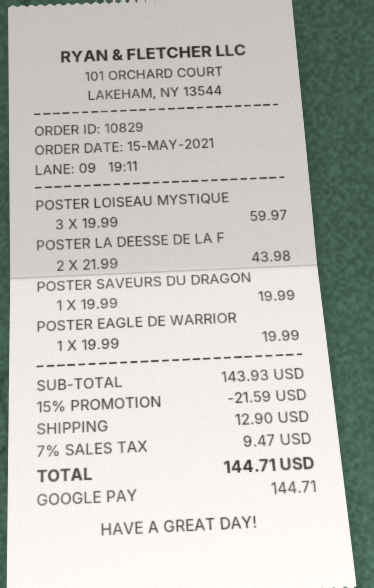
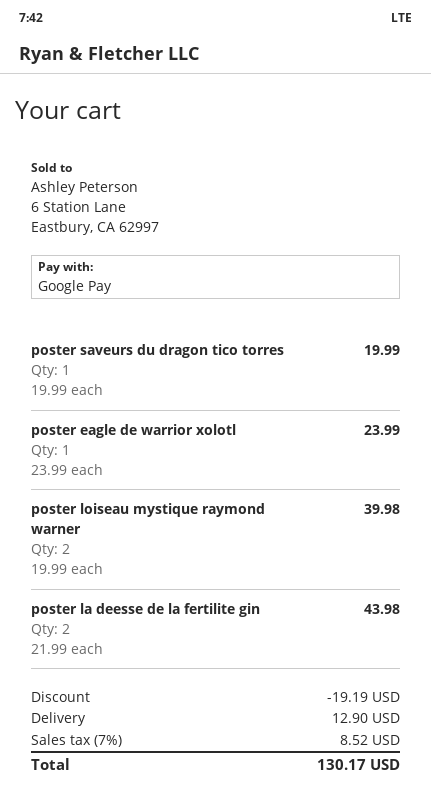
POSTER LOISEAU MYSTIQUE: 3 x 19.99 = 59.97 -> 2 x 19.99 = 39.98
POSTER EAGLE DE WARRIOR: 1 x 19.99 = 19.99 -> 1 x 23.99 = 23.99
discount: 21.59 -> 19.19
tax: 7% = 9.47 -> 7% = 8.52
total: 144.71 -> 130.17

